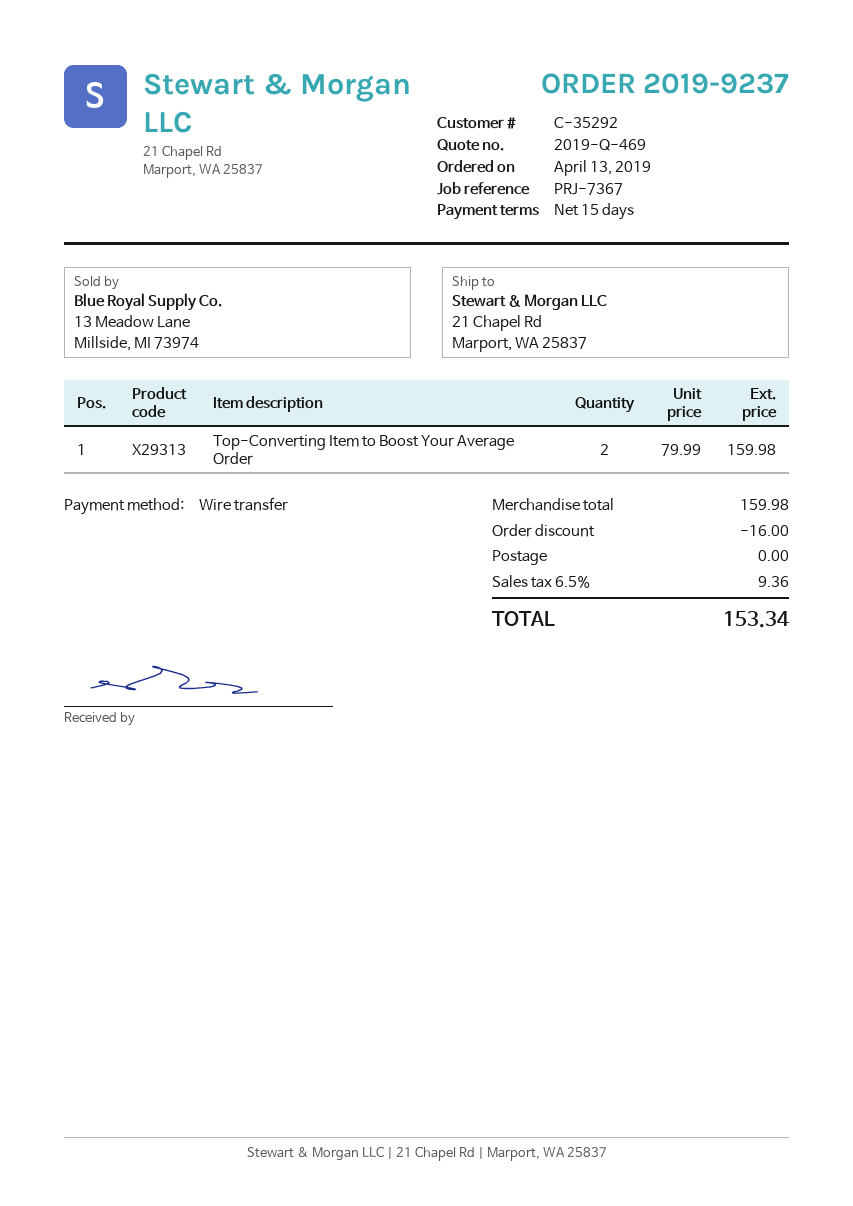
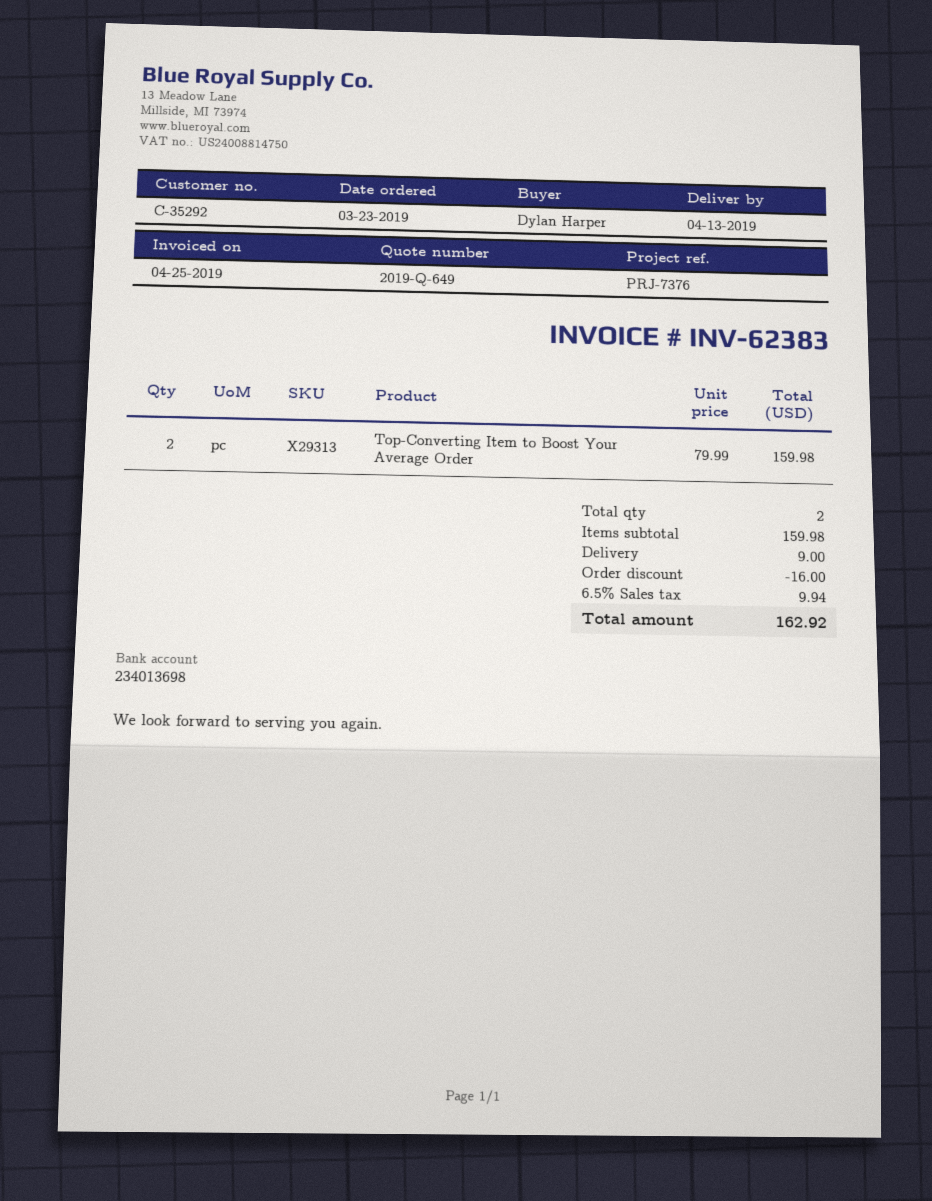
quote number: 2019-Q-469 -> 2019-Q-649
order date: 2019-04-13 -> 2019-03-23
reference: PRJ-7367 -> PRJ-7376
shipping: 0.00 -> 9.00
tax: 6.5% = 9.36 -> 6.5% = 9.94
total: 153.34 -> 162.92

